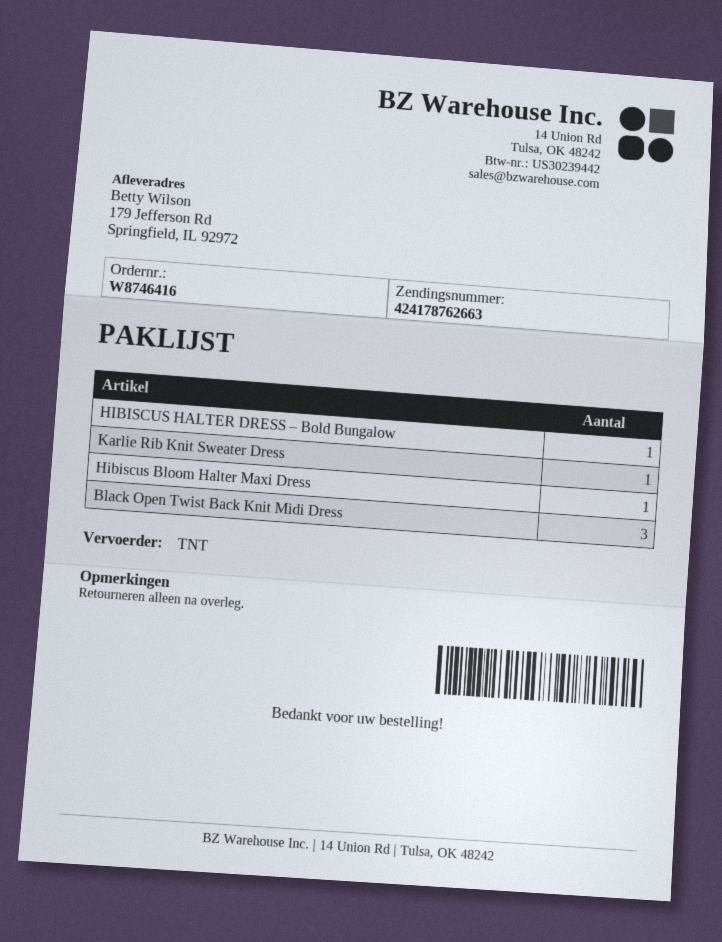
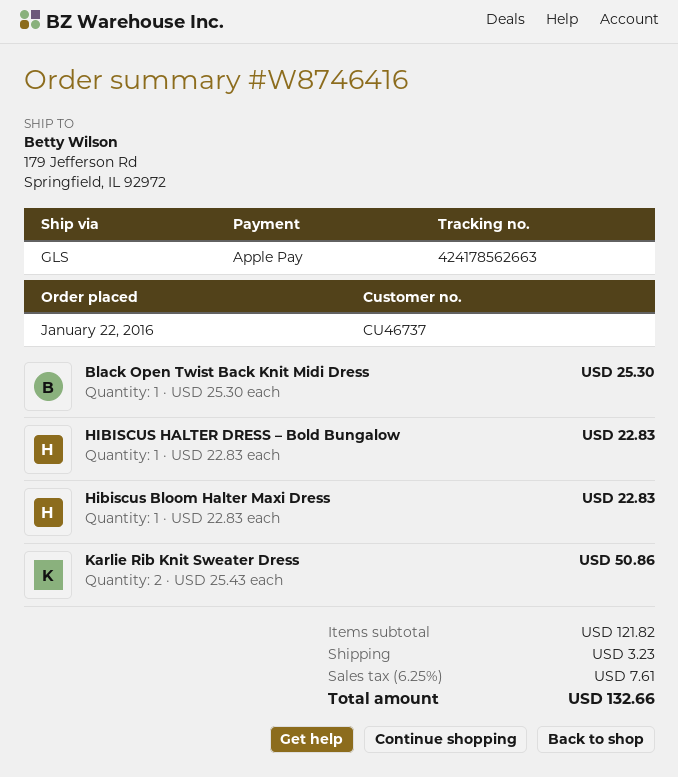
shipping method: TNT -> GLS
tracking number: 424178762663 -> 424178562663
Karlie Rib Knit Sweater Dress: 1 -> 2
Black Open Twist Back Knit Midi Dress: 3 -> 1

